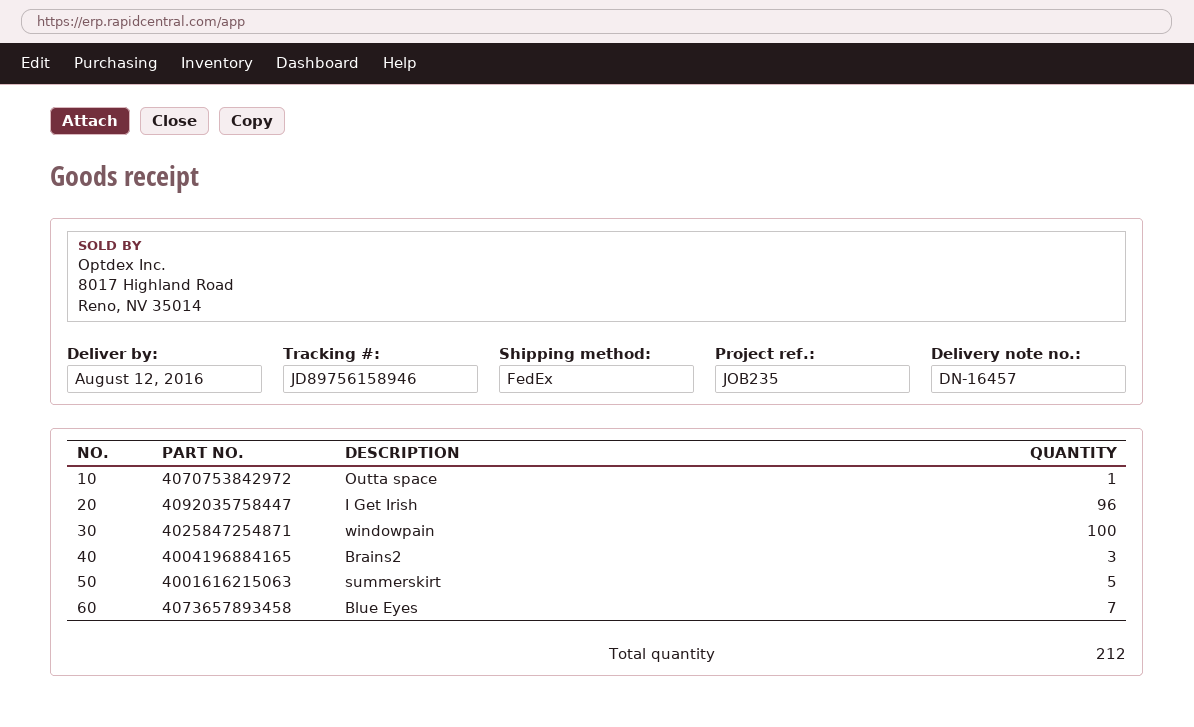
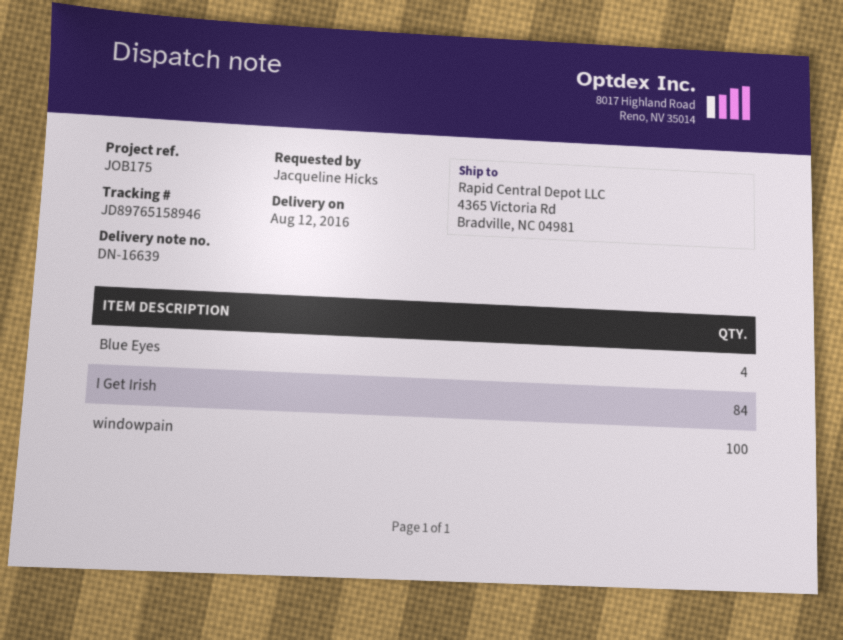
delivery note number: DN-16457 -> DN-16639
reference: JOB235 -> JOB175
tracking number: JD89756158946 -> JD89765158946
Outta space: 1 -> none
I Get Irish: 96 -> 84
Brains2: 3 -> none
summerskirt: 5 -> none
Blue Eyes: 7 -> 4

